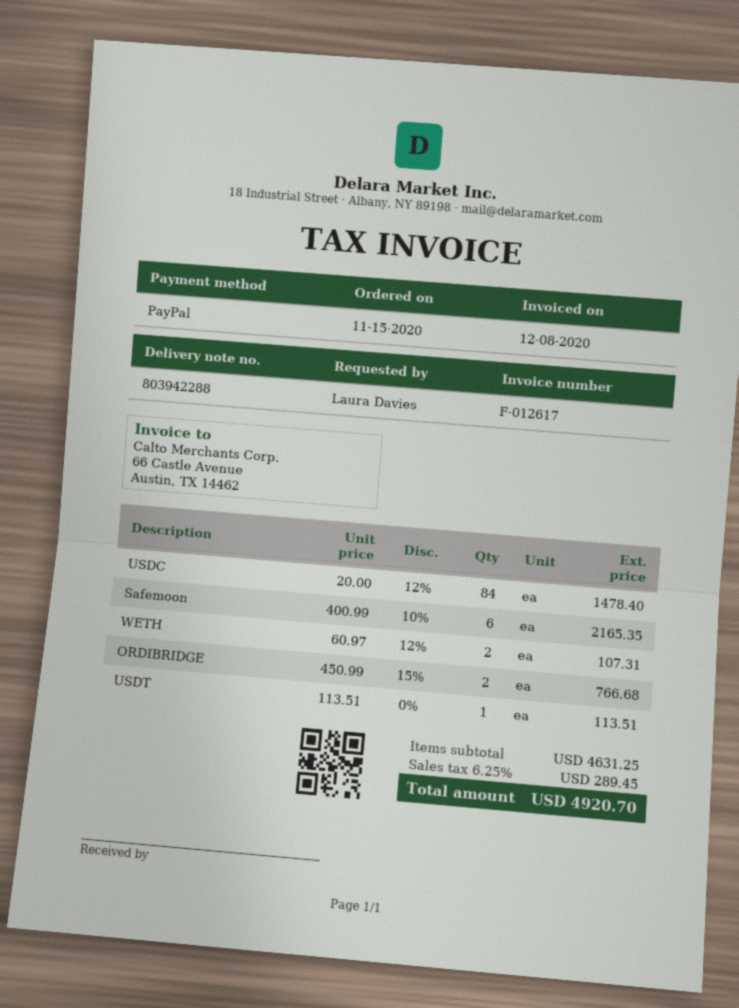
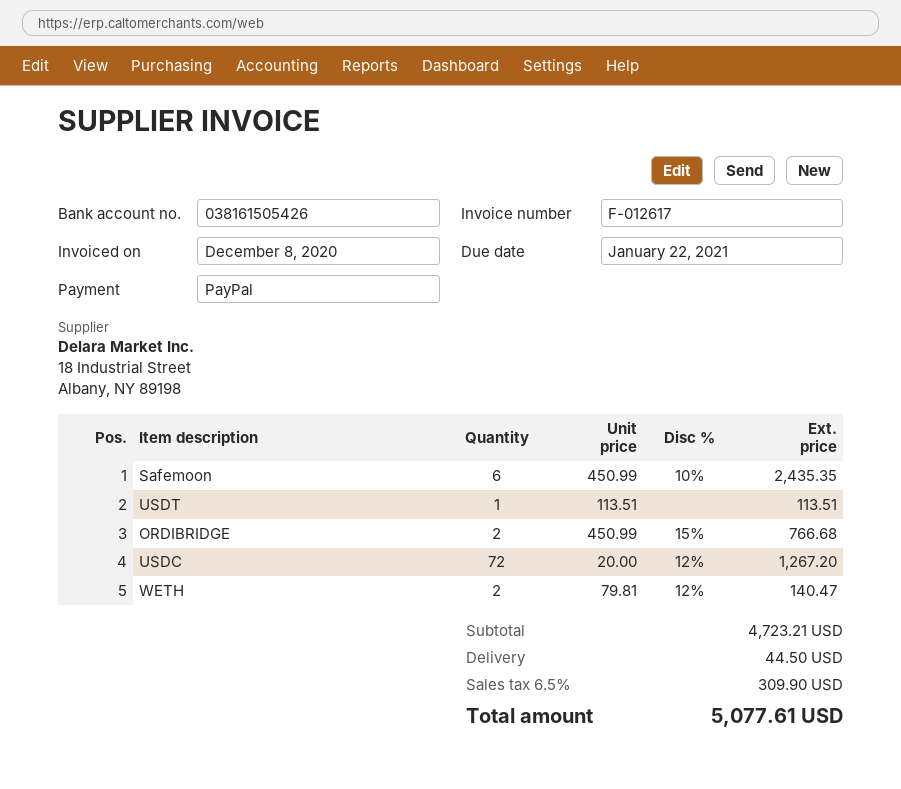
USDC: 84 x 20.00 - 12% = 1478.40 -> 72 x 20.00 - 12% = 1267.20
Safemoon: 6 x 400.99 - 10% = 2165.35 -> 6 x 450.99 - 10% = 2435.35
WETH: 2 x 60.97 - 12% = 107.31 -> 2 x 79.81 - 12% = 140.47
subtotal: 4631.25 -> 4723.21
shipping: none -> 44.50
tax: 6.25% = 289.45 -> 6.5% = 309.90
total: 4920.70 -> 5077.61

